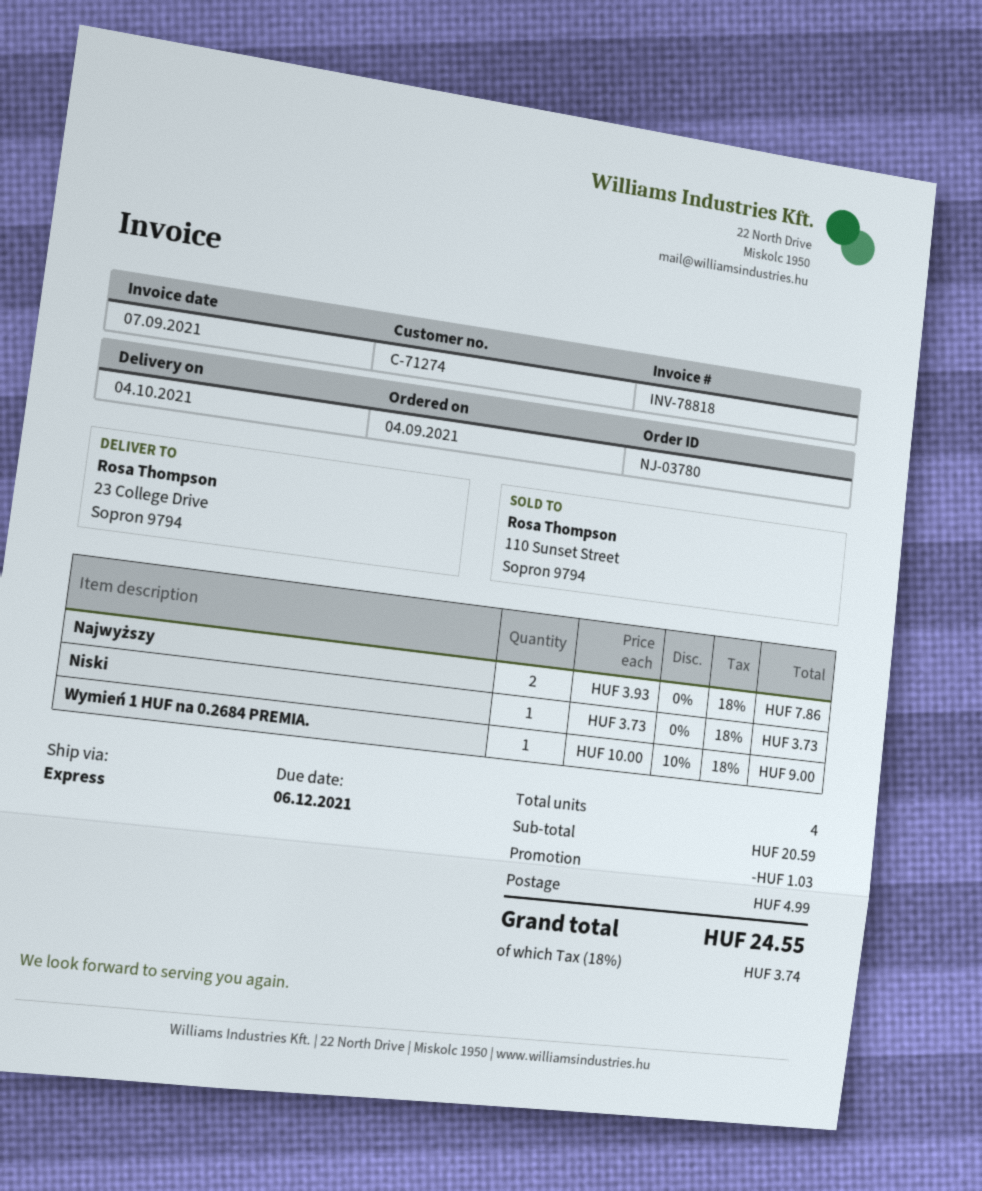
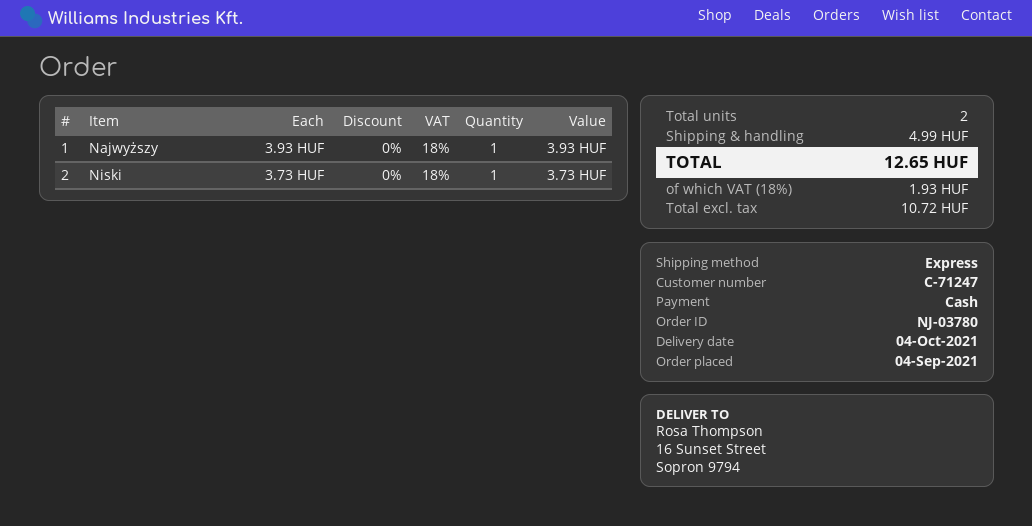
customer number: C-71274 -> C-71247
ship to: 23 College Drive, Sopron 9794 -> 16 Sunset Street, Sopron 9794
Najwyższy: 2 x 3.93 = 7.86 -> 1 x 3.93 = 3.93
Wymień 1 HUF na 0.2684 PREMIA.: 1 x 10.00 - 10% = 9.00 -> none
total quantity: 4 -> 2
discount: 1.03 -> none
tax: 18% = 3.74 -> 18% = 1.93
total: 24.55 -> 12.65

